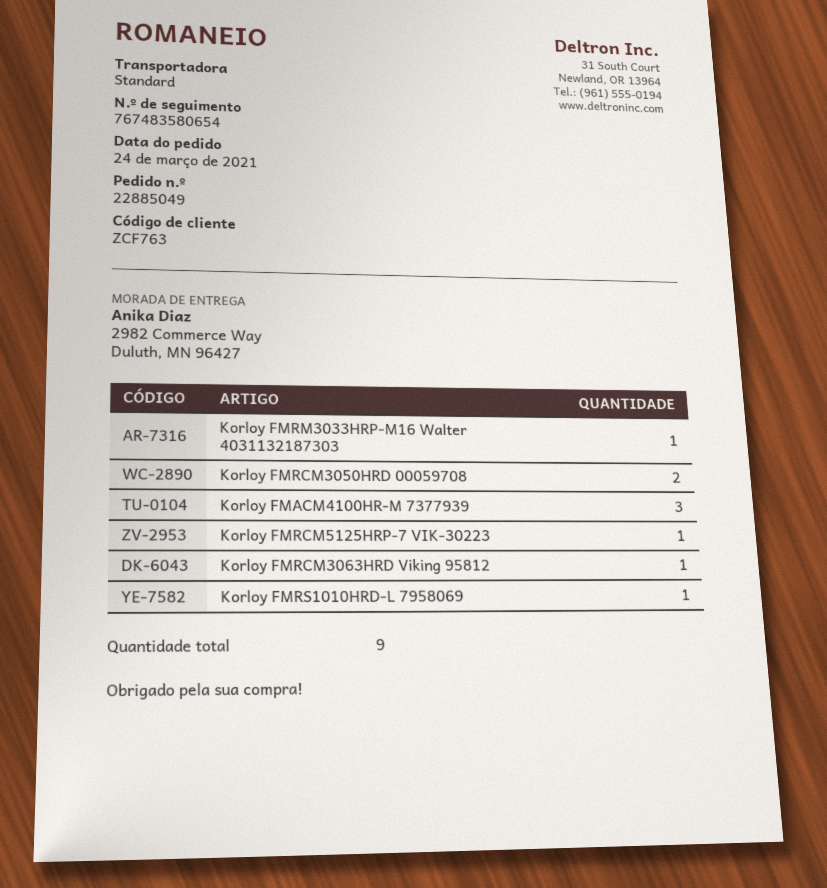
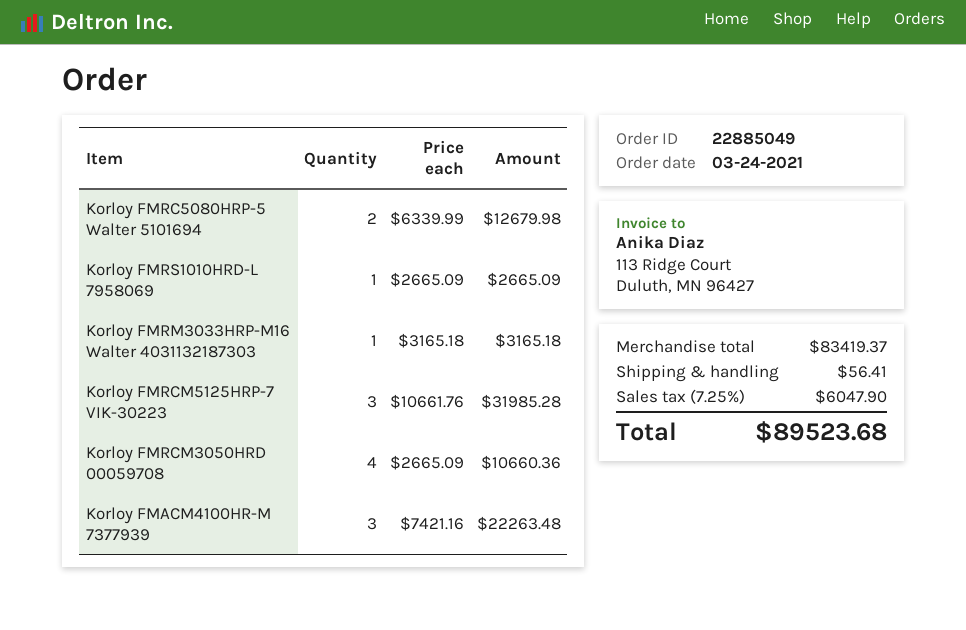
Korloy FMRCM3050HRD 00059708: 2 -> 4
Korloy FMRCM5125HRP-7 VIK-30223: 1 -> 3
Korloy FMRCM3063HRD Viking 95812: 1 -> none
Korloy FMRC5080HRP-5 Walter 5101694: none -> 2

